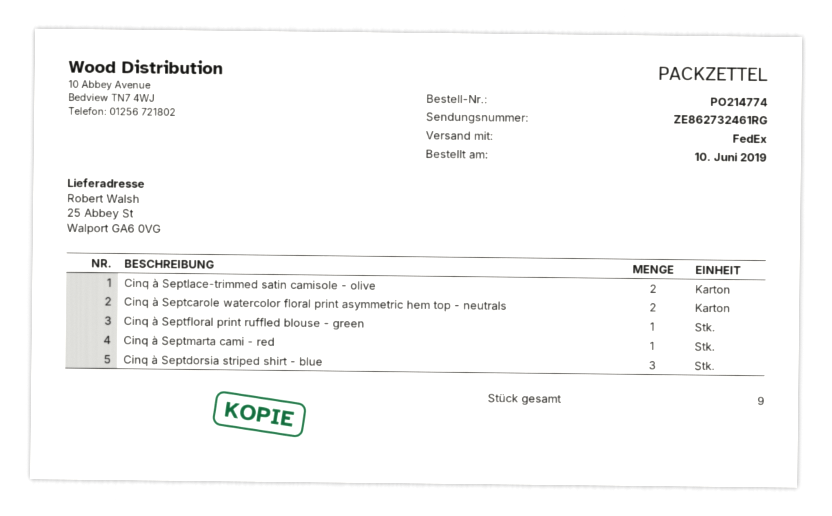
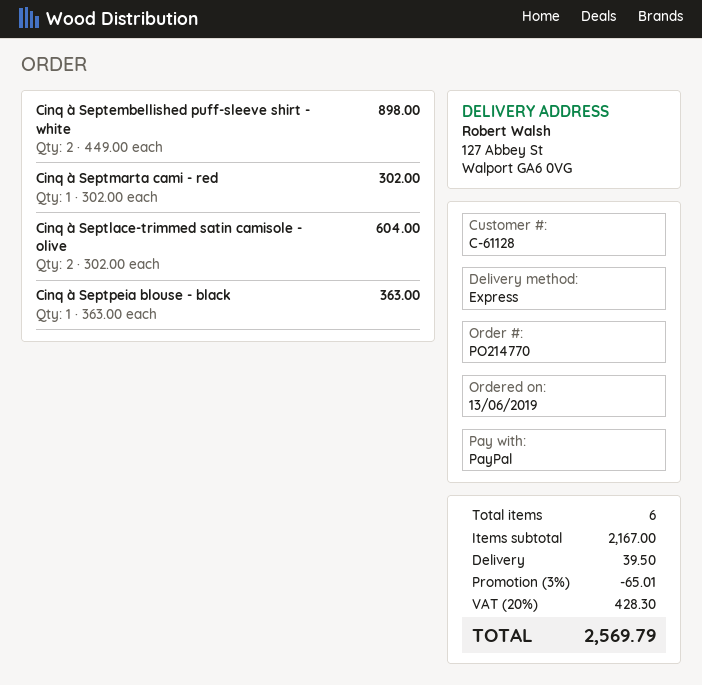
order number: PO214774 -> PO214770
order date: 2019-06-10 -> 2019-06-13
shipping method: FedEx -> express
ship to: 25 Abbey St, Walport GA6 0VG -> 127 Abbey St, Walport GA6 0VG
Cinq à Septcarole watercolor floral print asymmetric hem top - neutrals: 2 -> none
Cinq à Septfloral print ruffled blouse - green: 1 -> none
Cinq à Septdorsia striped shirt - blue: 3 -> none
Cinq à Septembellished puff-sleeve shirt - white: none -> 2
Cinq à Septpeia blouse - black: none -> 1
total quantity: 9 -> 6

